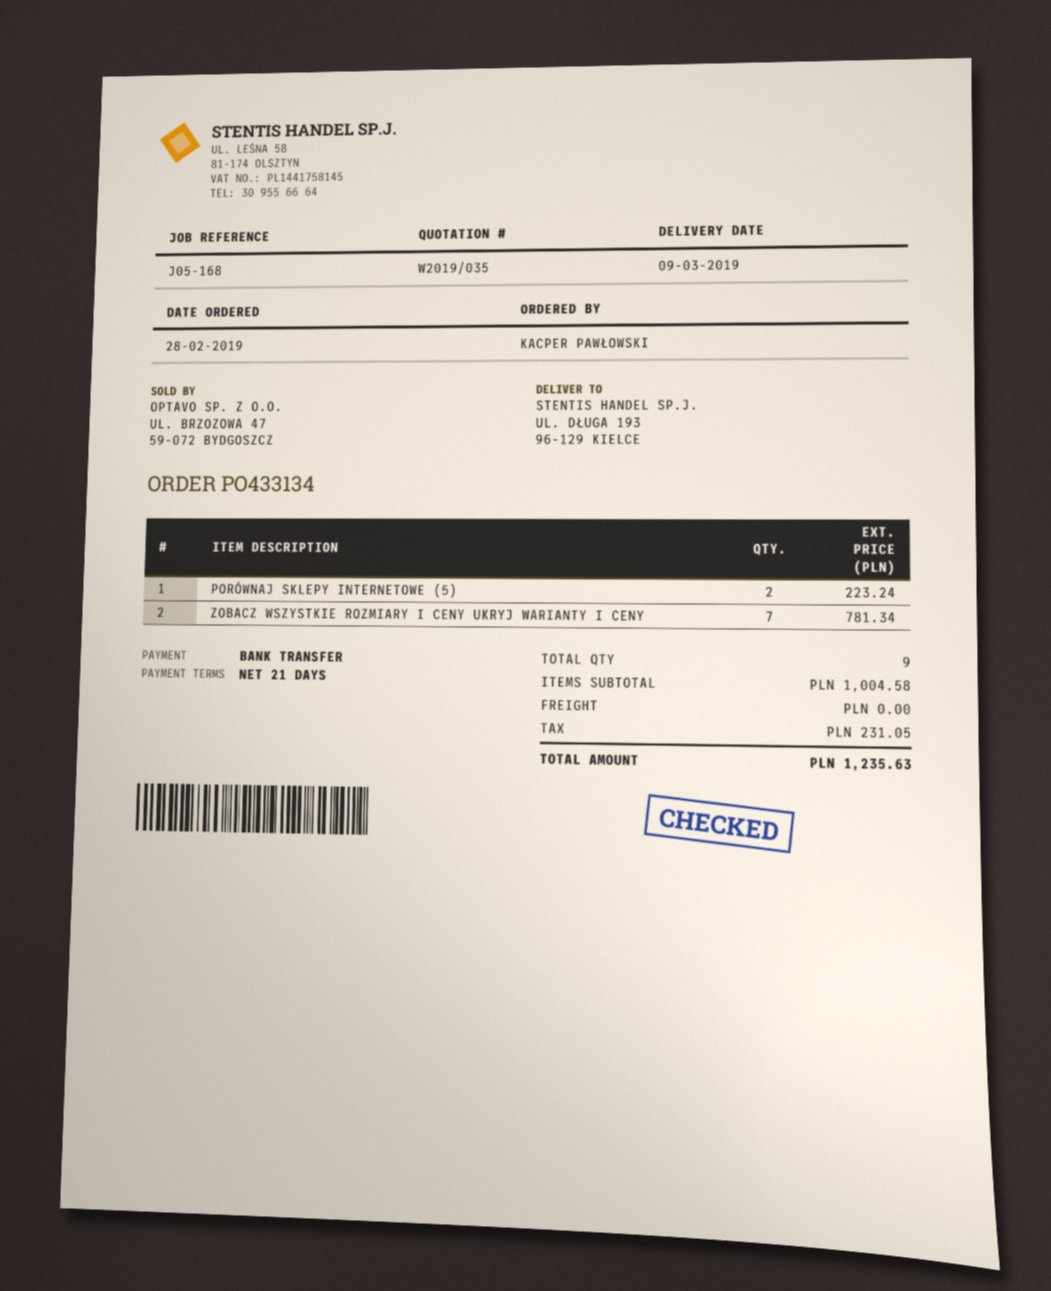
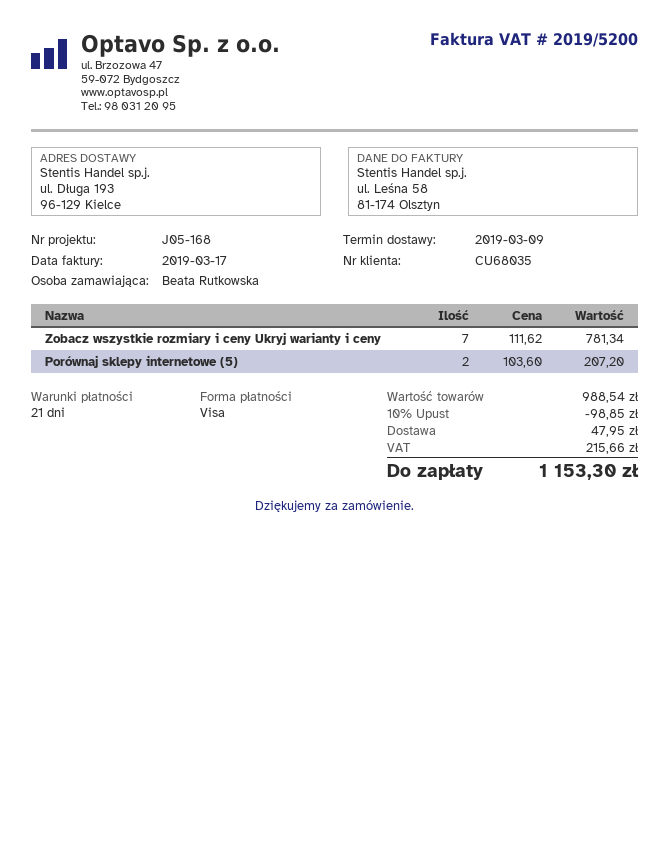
ordered by: KACPER PAWŁOWSKI -> Beata Rutkowska
payment method: bank transfer -> Visa
PORÓWNAJ SKLEPY INTERNETOWE (5): 2 for 223.24 -> 2 for 207.20
subtotal: 1004.58 -> 988.54
discount: none -> 10% = 98.85
shipping: 0.00 -> 47.95
tax: 231.05 -> 215.66
total: 1235.63 -> 1153.30

